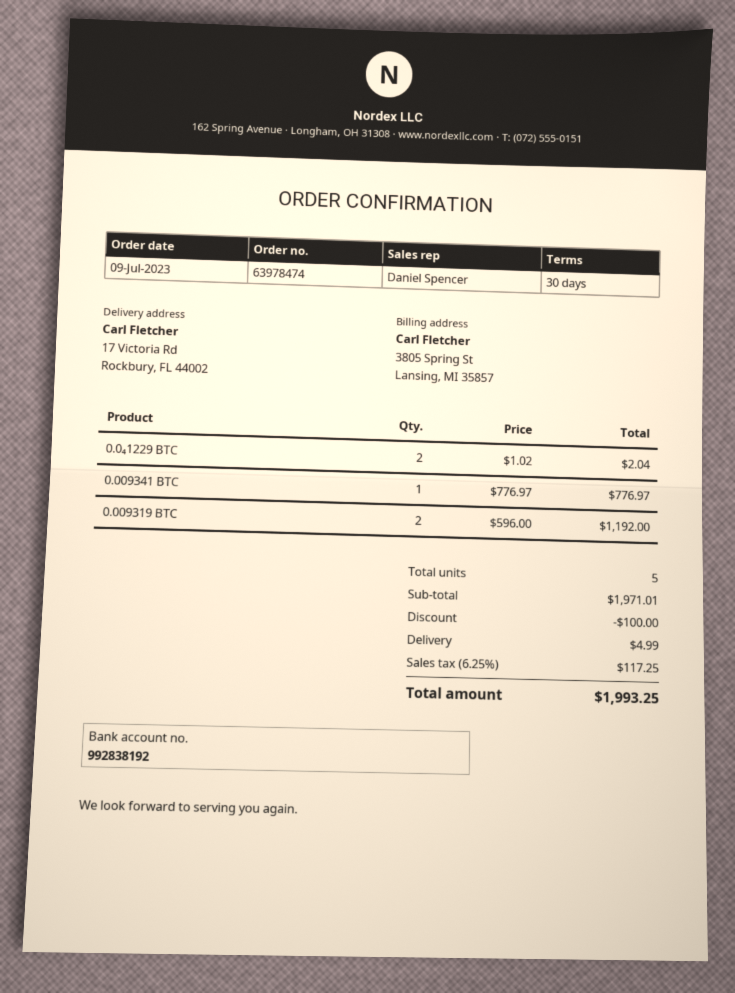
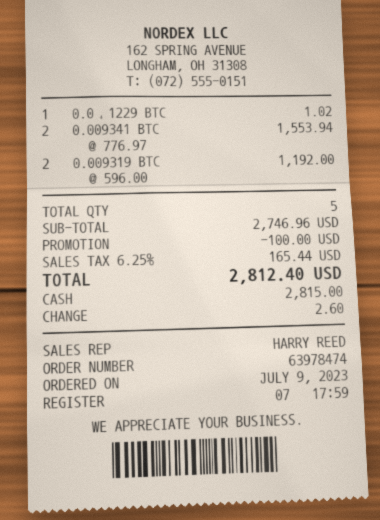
sales rep: Daniel Spencer -> HARRY REED
0.0₄1229 BTC: 2 x 1.02 = 2.04 -> 1 x 1.02 = 1.02
0.009341 BTC: 1 x 776.97 = 776.97 -> 2 x 776.97 = 1553.94
subtotal: 1971.01 -> 2746.96
shipping: 4.99 -> none
tax: 6.25% = 117.25 -> 6.25% = 165.44
total: 1993.25 -> 2812.40

